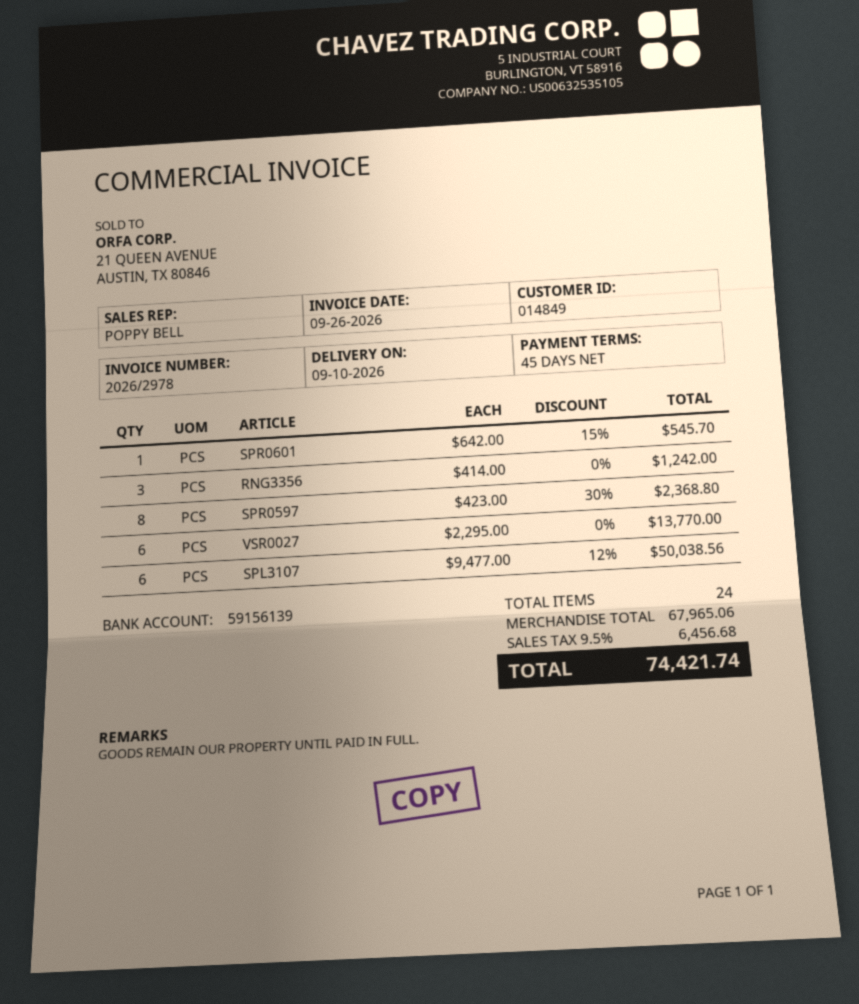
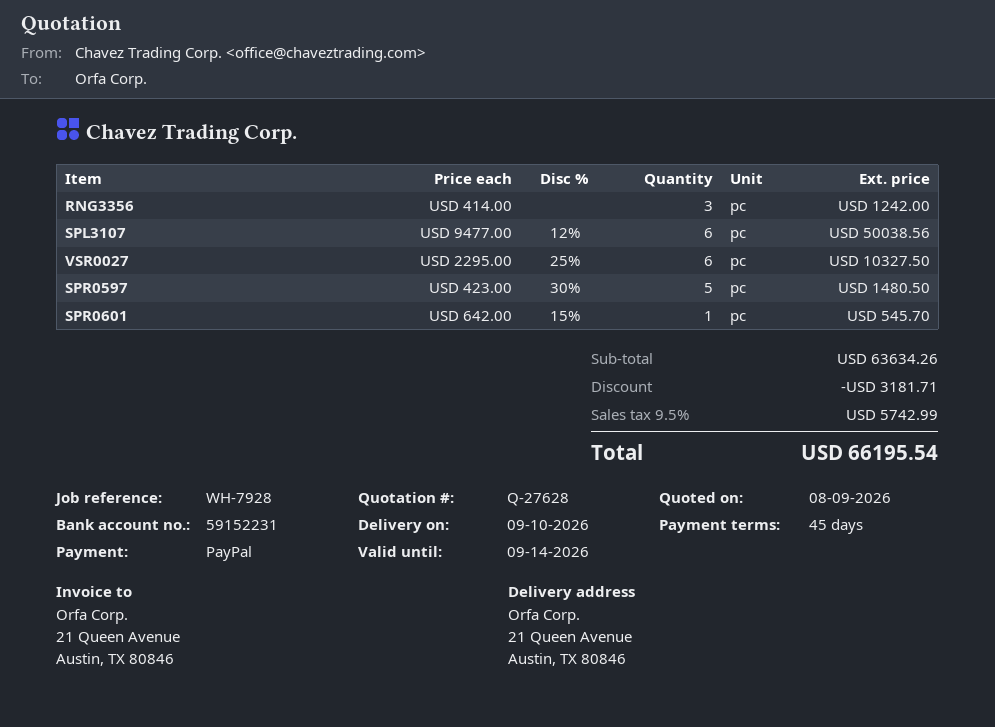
bank account: 59156139 -> 59152231
SPR0597: 8 x 423.00 - 30% = 2368.80 -> 5 x 423.00 - 30% = 1480.50
VSR0027: 6 x 2295.00 = 13770.00 -> 6 x 2295.00 - 25% = 10327.50
subtotal: 67965.06 -> 63634.26
discount: none -> 3181.71
tax: 9.5% = 6456.68 -> 9.5% = 5742.99
total: 74421.74 -> 66195.54

